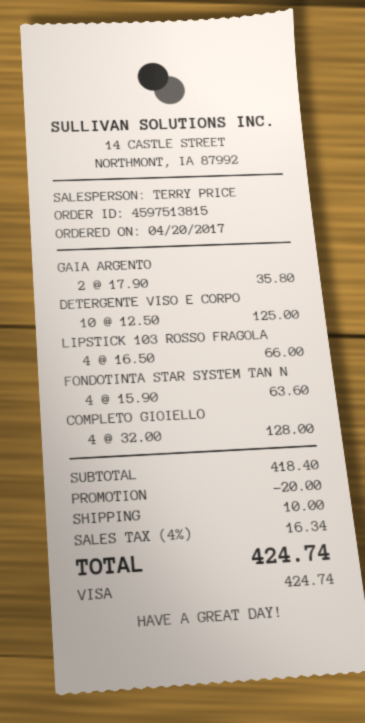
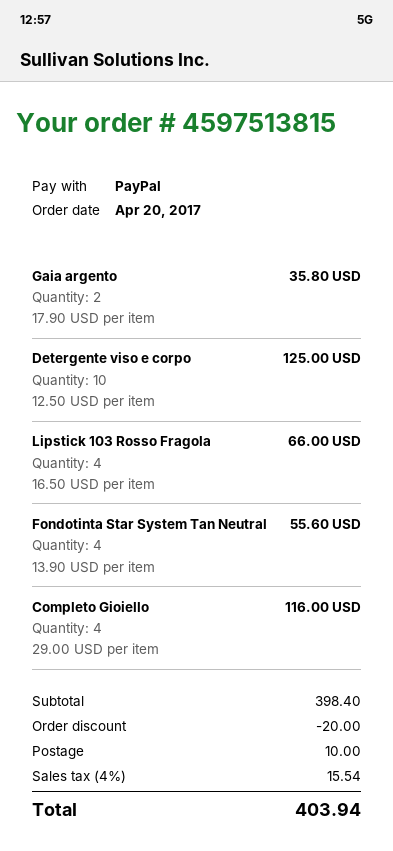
payment method: Visa -> PayPal
FONDOTINTA STAR SYSTEM TAN N: 4 x 15.90 = 63.60 -> 4 x 13.90 = 55.60
COMPLETO GIOIELLO: 4 x 32.00 = 128.00 -> 4 x 29.00 = 116.00
subtotal: 418.40 -> 398.40
tax: 4% = 16.34 -> 4% = 15.54
total: 424.74 -> 403.94

